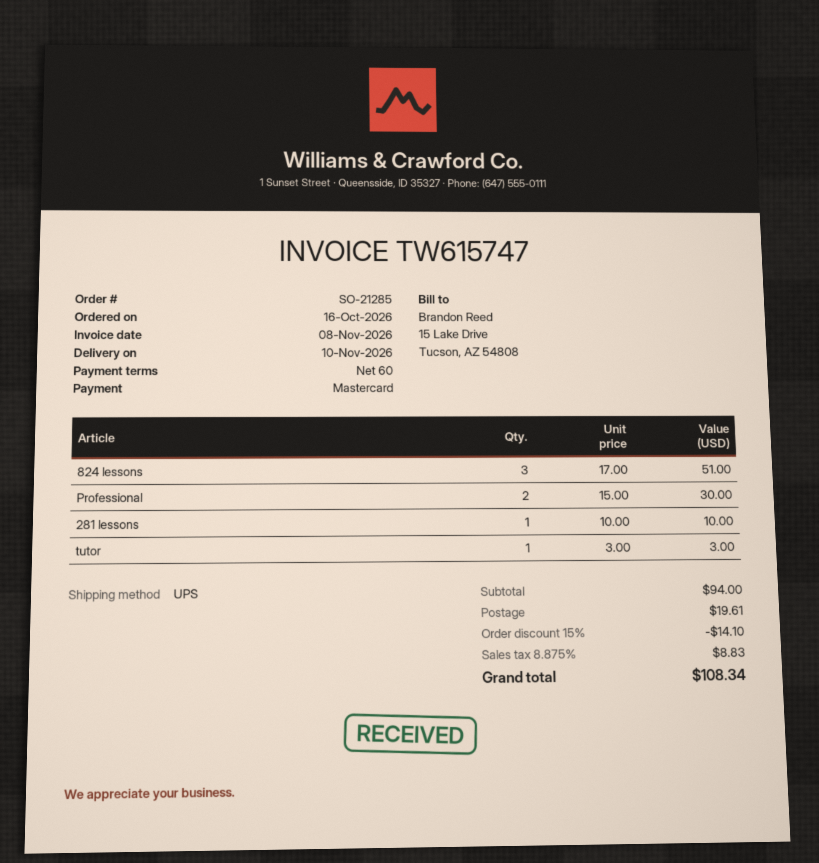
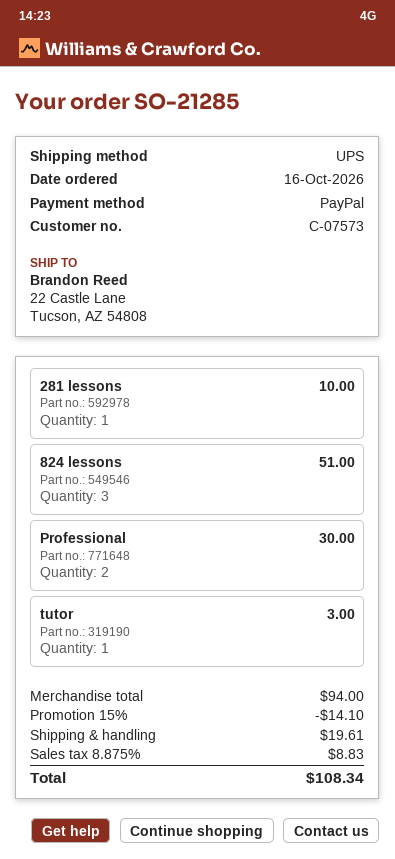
payment method: Mastercard -> PayPal

